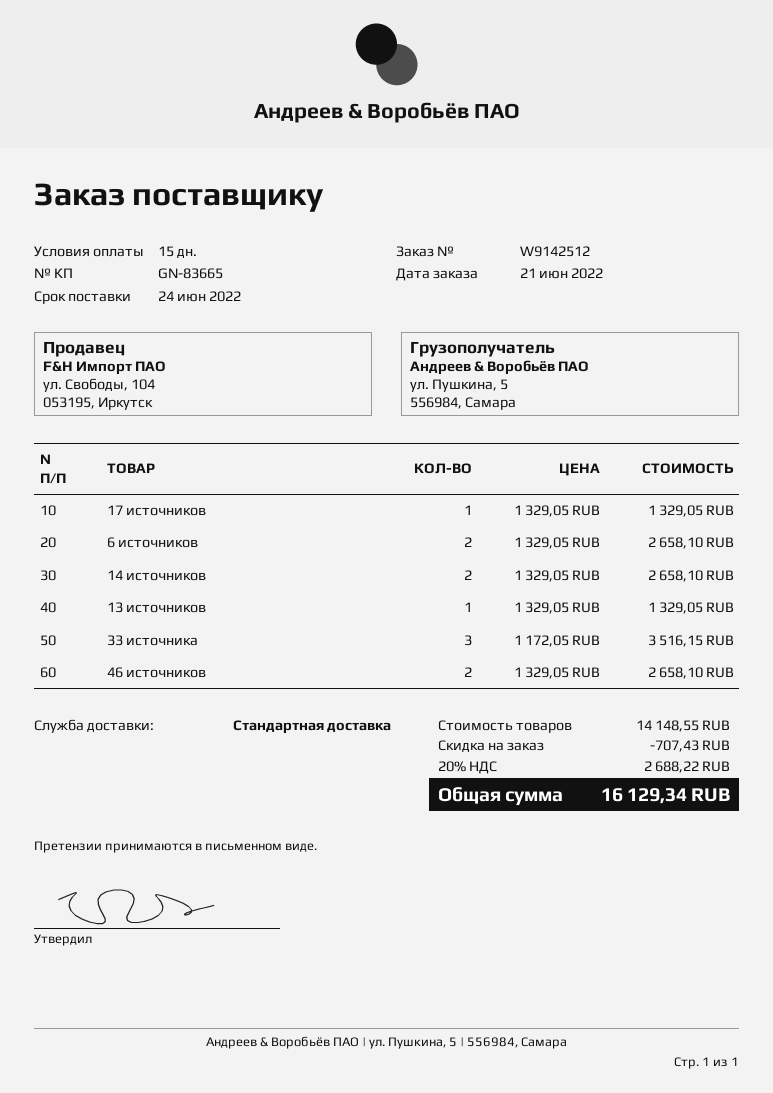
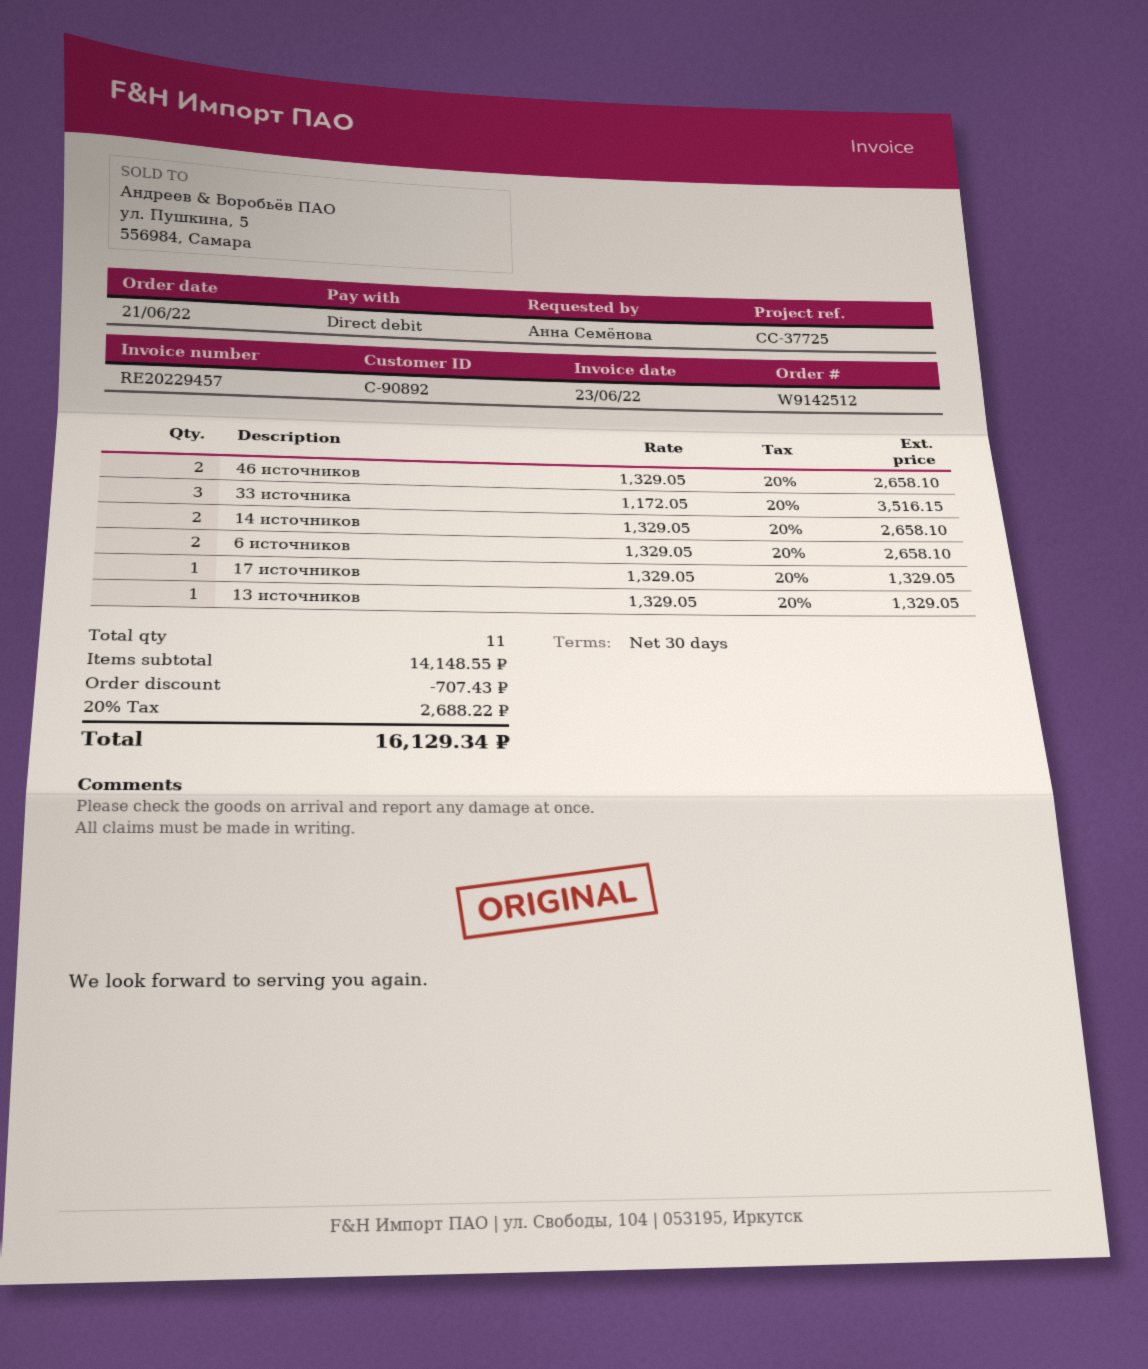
payment terms: 15 days -> 30 days

